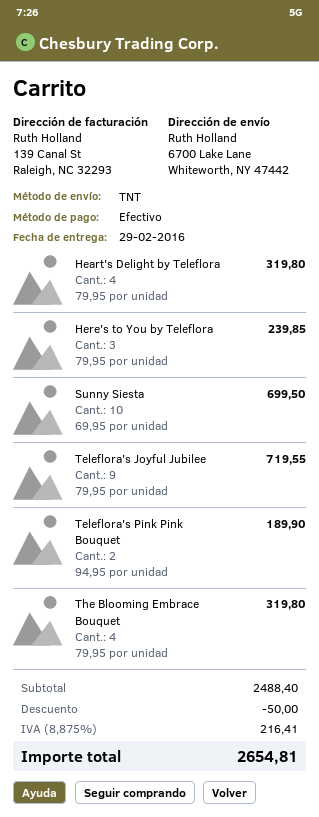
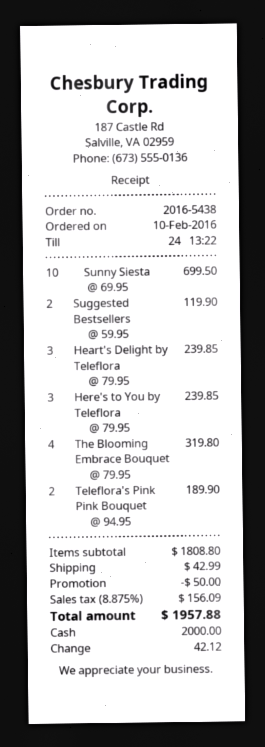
Heart's Delight by Teleflora: 4 x 79.95 = 319.80 -> 3 x 79.95 = 239.85
Teleflora's Joyful Jubilee: 9 x 79.95 = 719.55 -> none
Suggested Bestsellers: none -> 2 x 59.95 = 119.90
subtotal: 2488.40 -> 1808.80
shipping: none -> 42.99
tax: 8.875% = 216.41 -> 8.875% = 156.09
total: 2654.81 -> 1957.88

